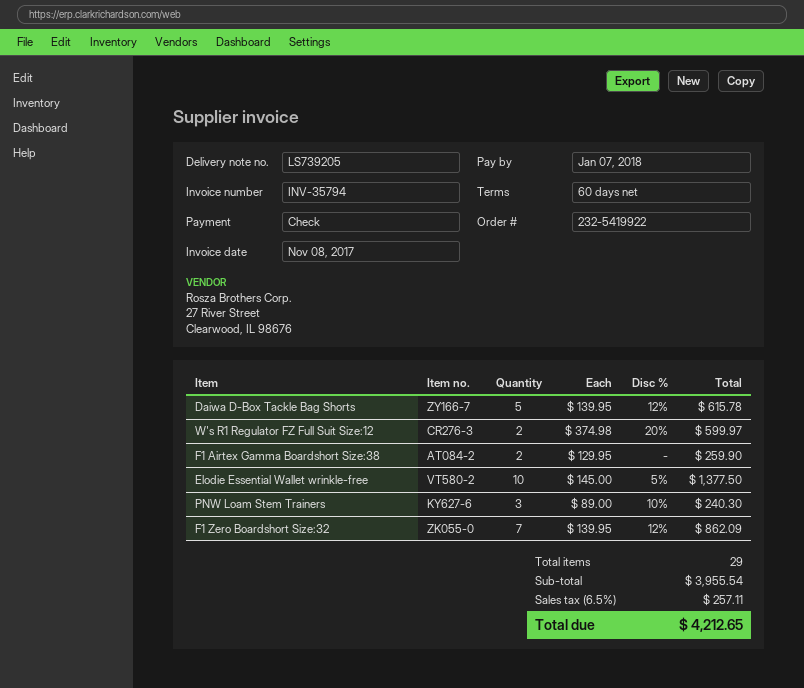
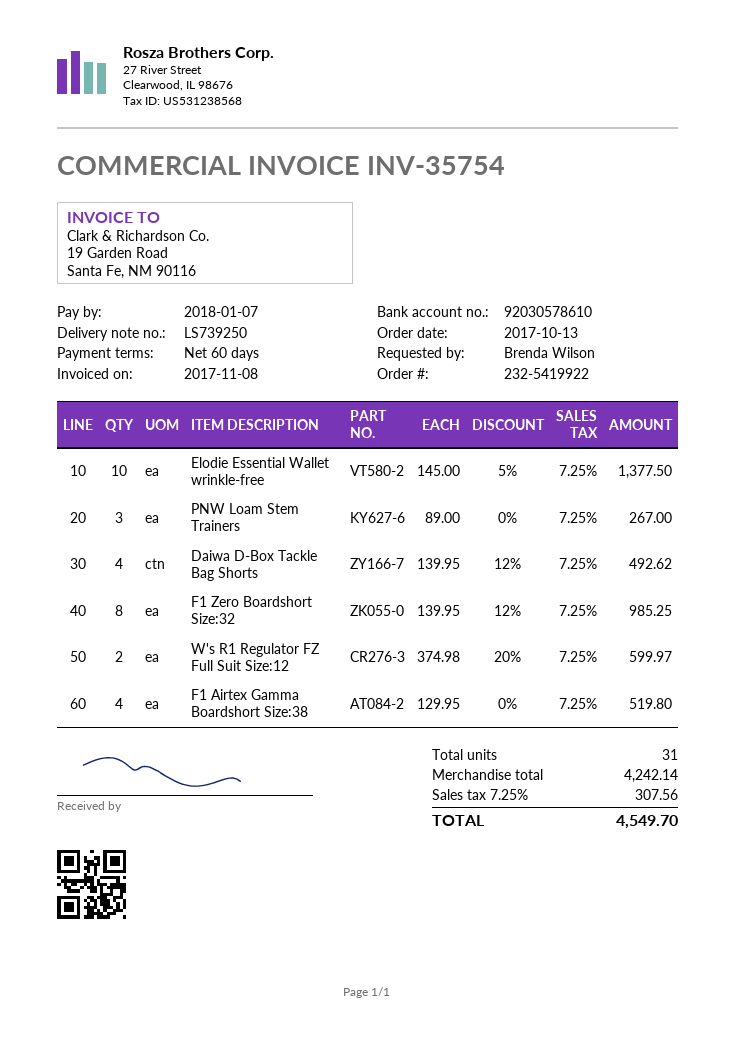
delivery note number: LS739205 -> LS739250
invoice number: INV-35794 -> INV-35754
Daiwa D-Box Tackle Bag Shorts: 5 x 139.95 - 12% = 615.78 -> 4 x 139.95 - 12% = 492.62
F1 Airtex Gamma Boardshort Size:38: 2 x 129.95 = 259.90 -> 4 x 129.95 = 519.80
PNW Loam Stem Trainers: 3 x 89.00 - 10% = 240.30 -> 3 x 89.00 = 267.00
F1 Zero Boardshort Size:32: 7 x 139.95 - 12% = 862.09 -> 8 x 139.95 - 12% = 985.25
total quantity: 29 -> 31
subtotal: 3955.54 -> 4242.14
tax: 6.5% = 257.11 -> 7.25% = 307.56
total: 4212.65 -> 4549.70

